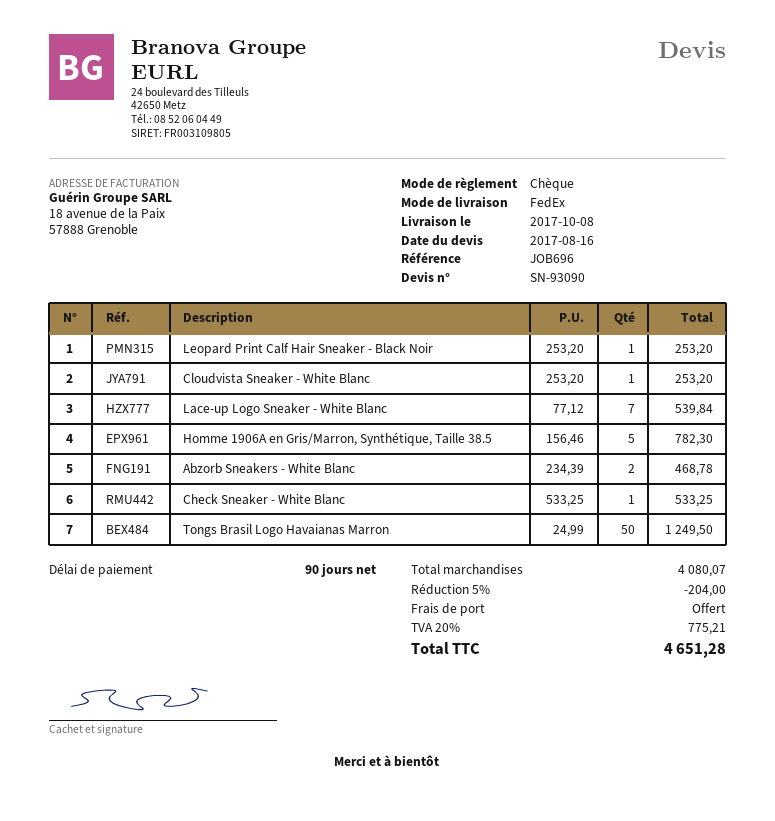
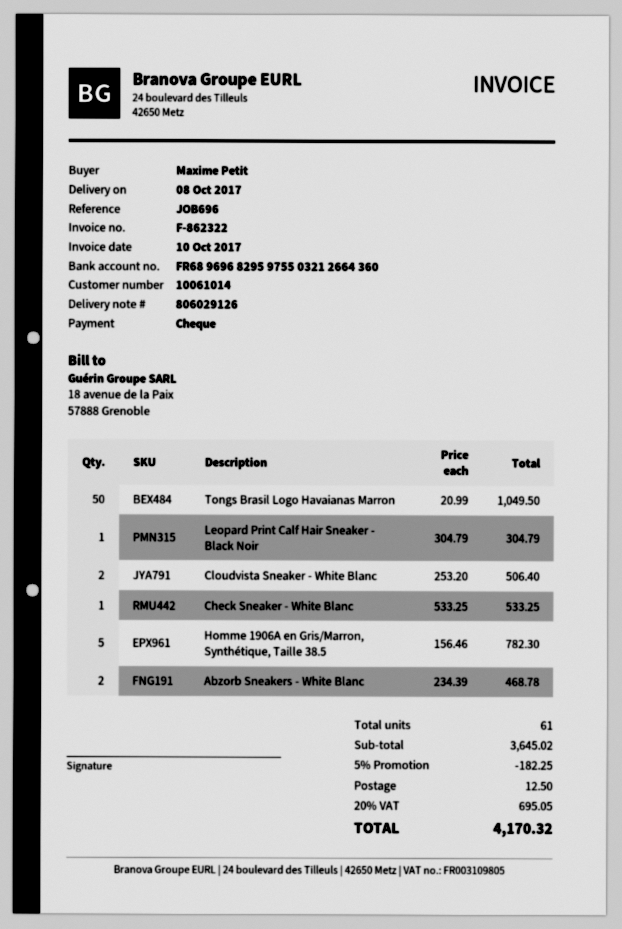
Leopard Print Calf Hair Sneaker - Black Noir: 1 x 253.20 = 253.20 -> 1 x 304.79 = 304.79
Cloudvista Sneaker - White Blanc: 1 x 253.20 = 253.20 -> 2 x 253.20 = 506.40
Lace-up Logo Sneaker - White Blanc: 7 x 77.12 = 539.84 -> none
Tongs Brasil Logo Havaianas Marron: 50 x 24.99 = 1249.50 -> 50 x 20.99 = 1049.50
subtotal: 4080.07 -> 3645.02
discount: 5% = 204.00 -> 5% = 182.25
shipping: 0.00 -> 12.50
tax: 20% = 775.21 -> 20% = 695.05
total: 4651.28 -> 4170.32

